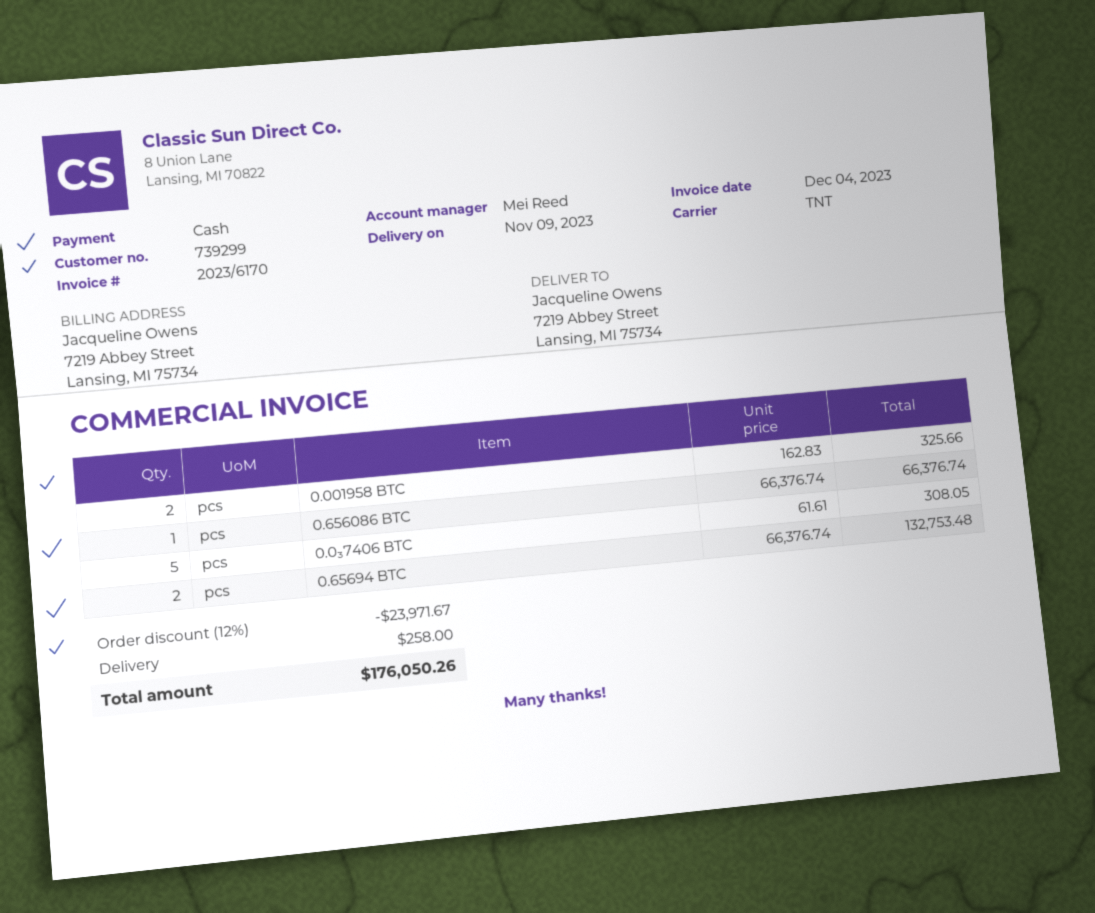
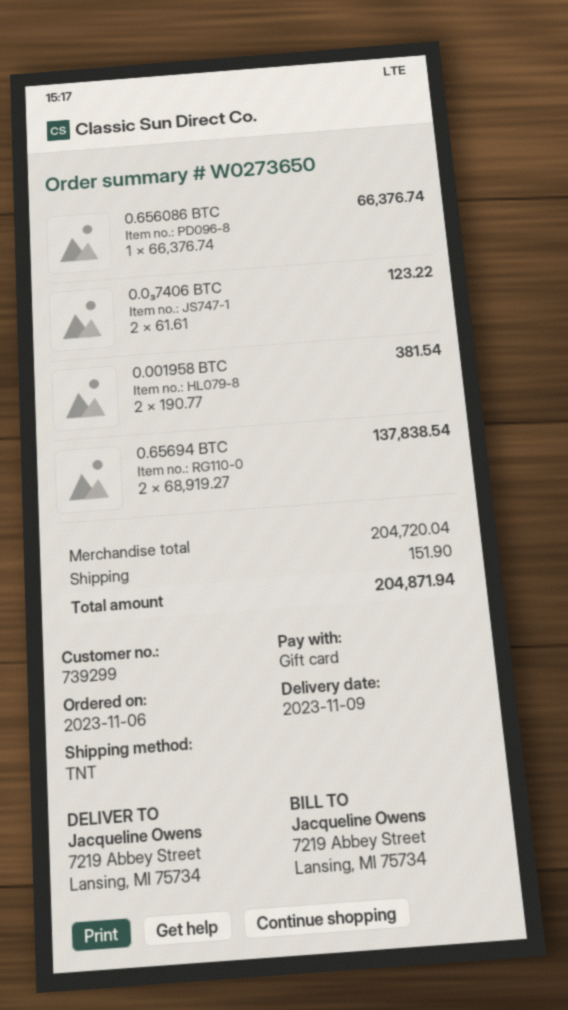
payment method: cash -> gift card
0.001958 BTC: 2 x 162.83 = 325.66 -> 2 x 190.77 = 381.54
0.0₃7406 BTC: 5 x 61.61 = 308.05 -> 2 x 61.61 = 123.22
0.65694 BTC: 2 x 66376.74 = 132753.48 -> 2 x 68919.27 = 137838.54
discount: 12% = 23971.67 -> none
shipping: 258.00 -> 151.90
total: 176050.26 -> 204871.94

